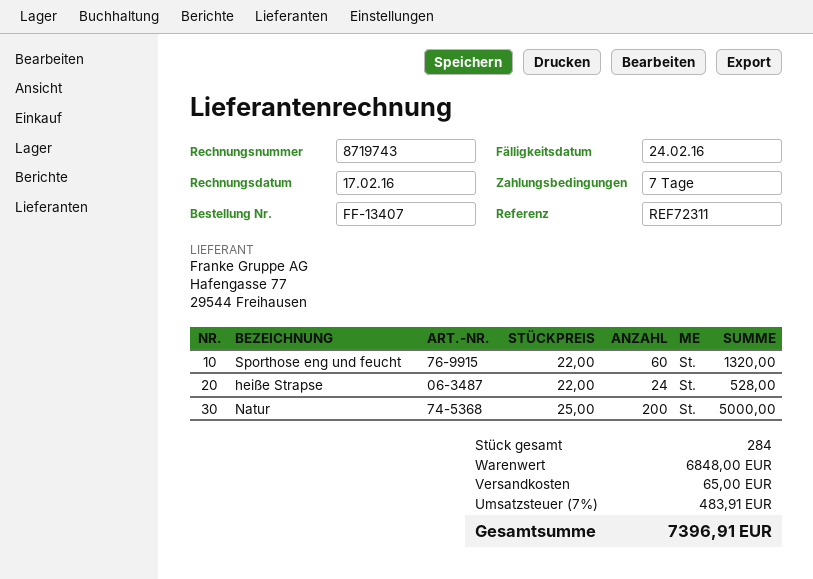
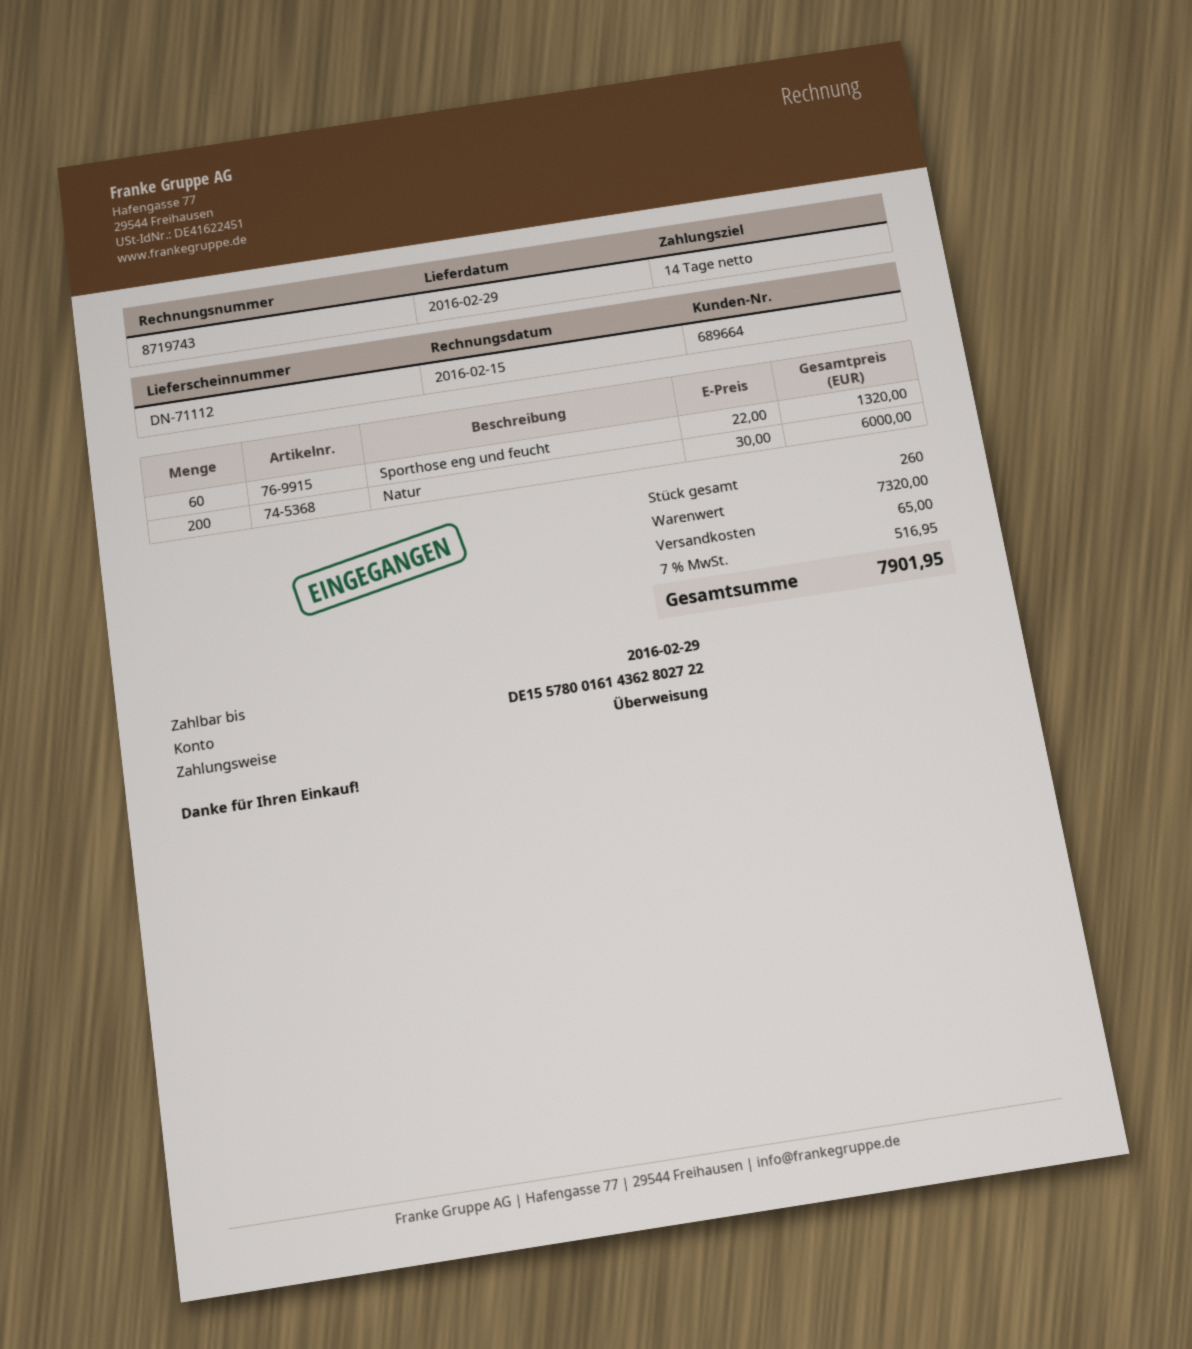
invoice date: 2016-02-17 -> 2016-02-15
payment terms: 7 days -> 14 days
due date: 2016-02-24 -> 2016-02-29
heiße Strapse: 24 x 22.00 = 528.00 -> none
Natur: 200 x 25.00 = 5000.00 -> 200 x 30.00 = 6000.00
total quantity: 284 -> 260
subtotal: 6848.00 -> 7320.00
tax: 7% = 483.91 -> 7% = 516.95
total: 7396.91 -> 7901.95

